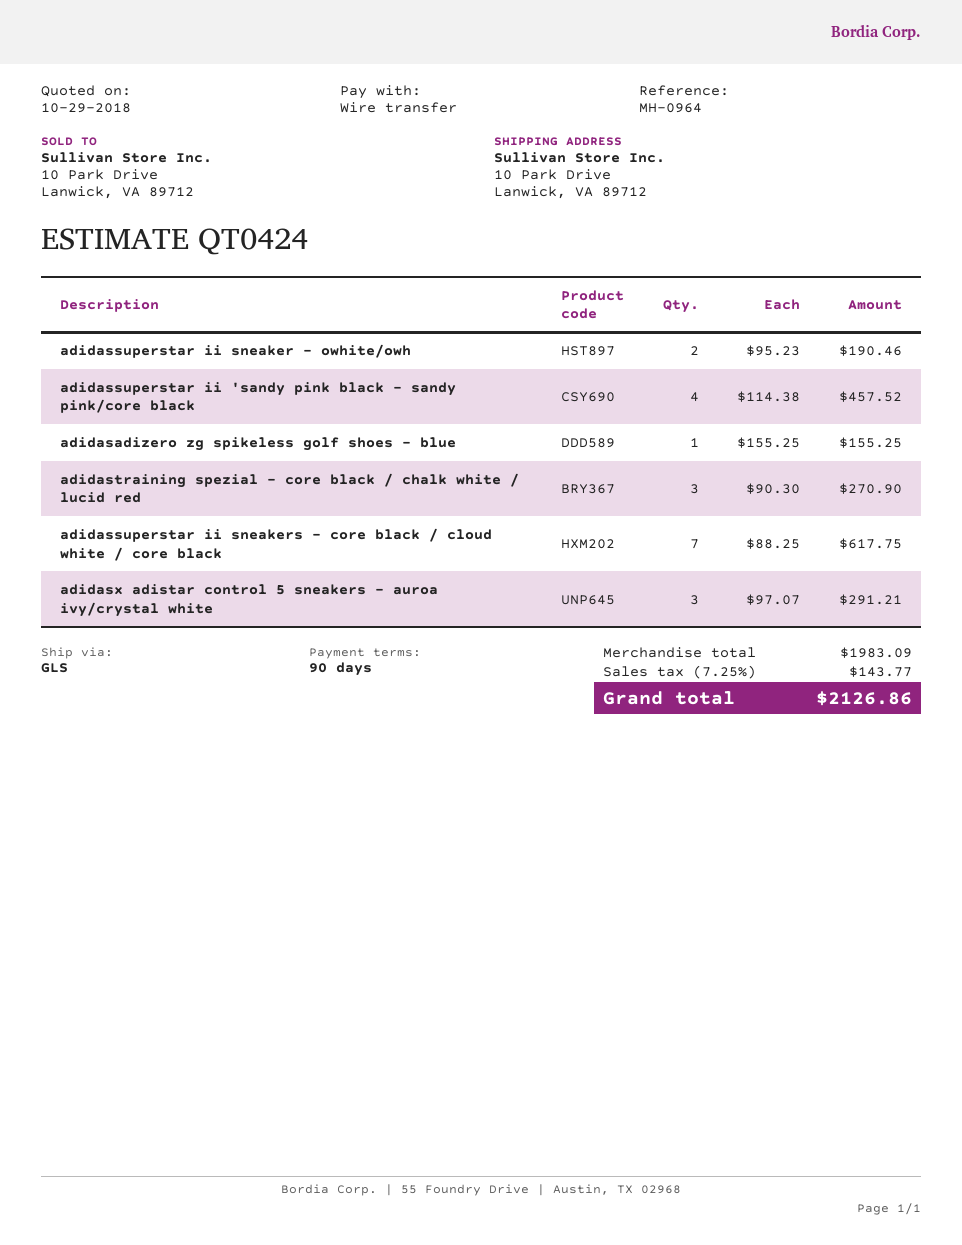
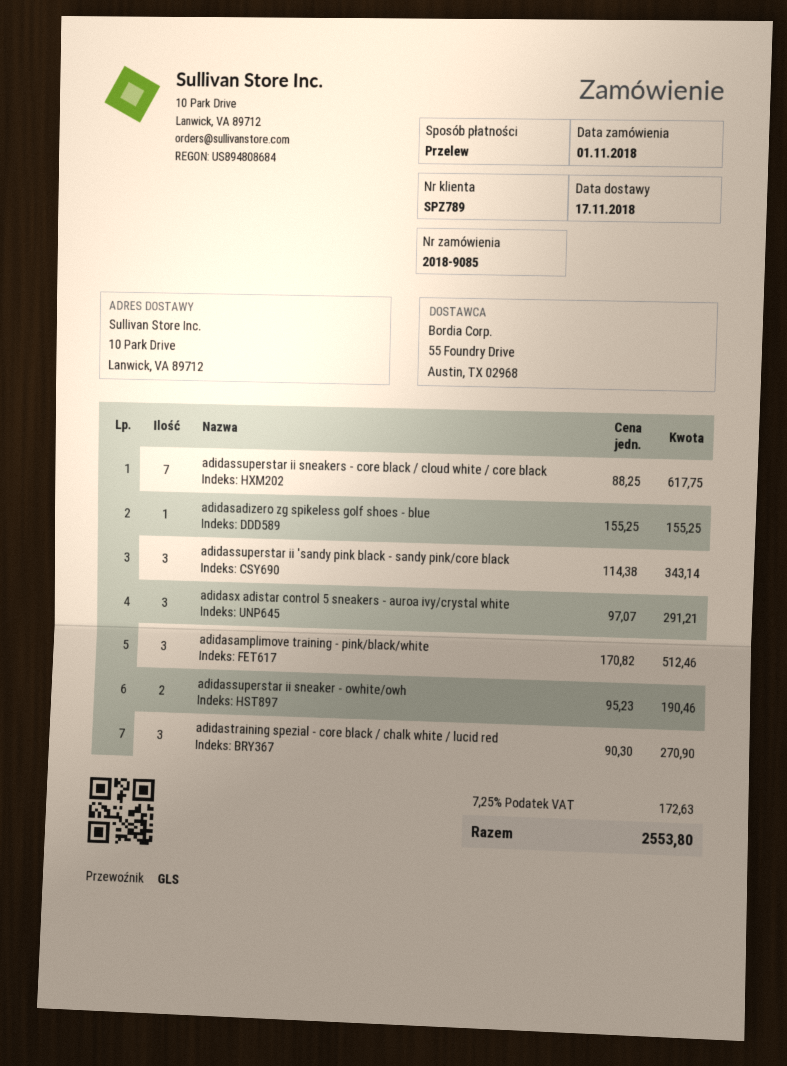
adidassuperstar ii 'sandy pink black - sandy pink/core black: 4 x 114.38 = 457.52 -> 3 x 114.38 = 343.14
adidasamplimove training - pink/black/white: none -> 3 x 170.82 = 512.46
tax: 7.25% = 143.77 -> 7.25% = 172.63
total: 2126.86 -> 2553.80

